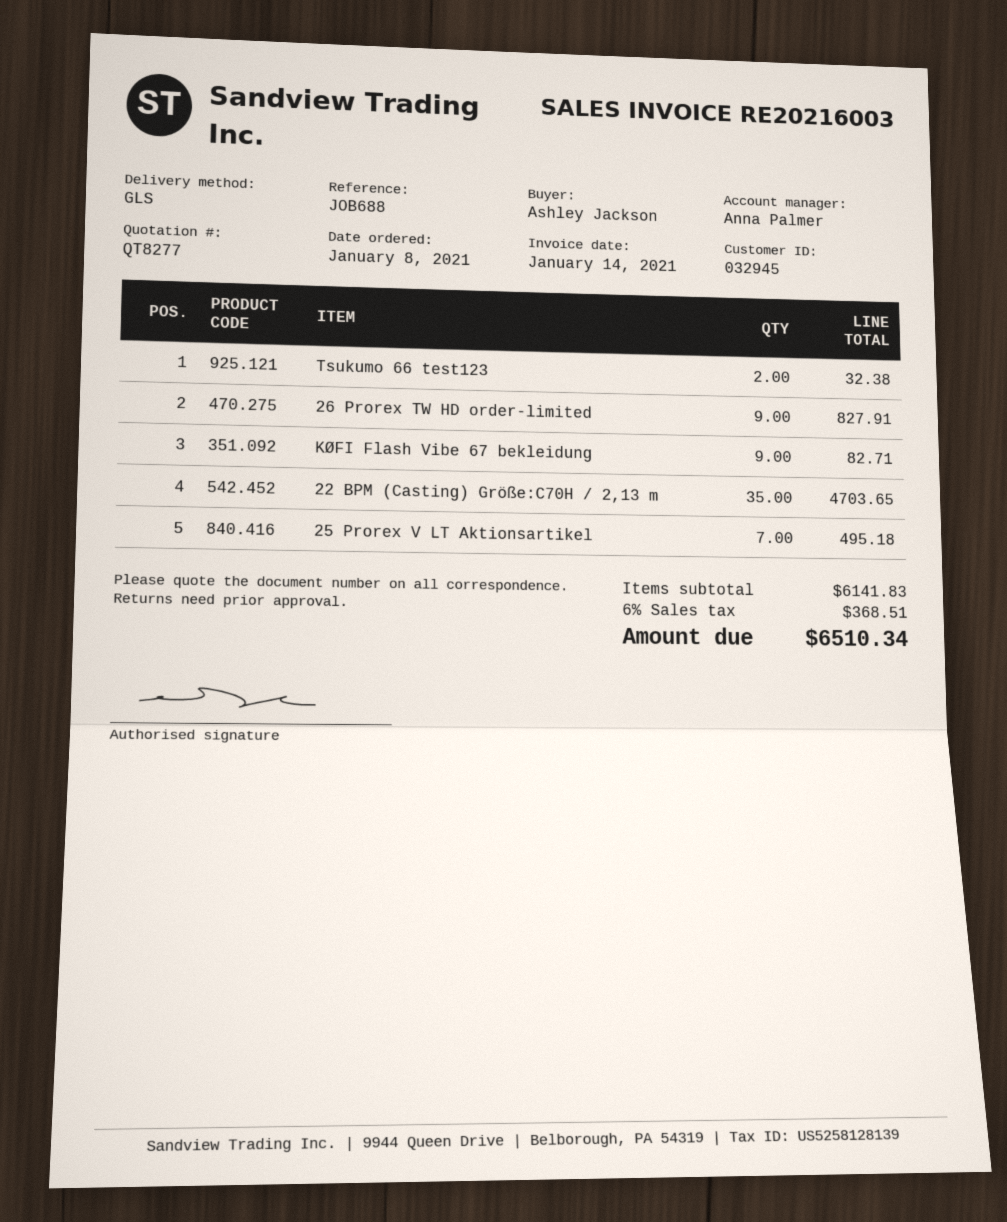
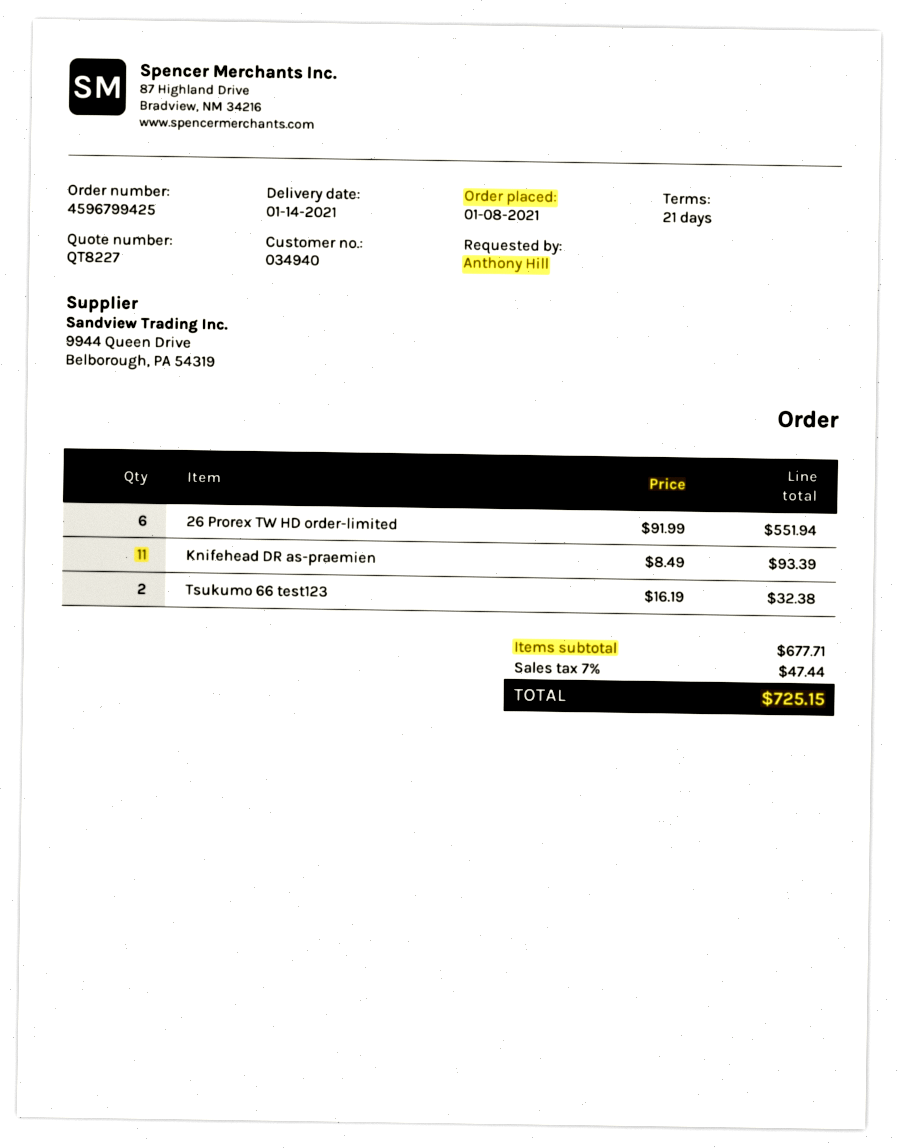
quote number: QT8277 -> QT8227
customer number: 032945 -> 034940
ordered by: Ashley Jackson -> Anthony Hill
26 Prorex TW HD order-limited: 9 for 827.91 -> 6 for 551.94
KØFI Flash Vibe 67 bekleidung: 9 for 82.71 -> none
22 BPM (Casting) Größe:C70H / 2,13 m: 35 for 4703.65 -> none
25 Prorex V LT Aktionsartikel: 7 for 495.18 -> none
Knifehead DR as-praemien: none -> 11 for 93.39
subtotal: 6141.83 -> 677.71
tax: 6% = 368.51 -> 7% = 47.44
total: 6510.34 -> 725.15

